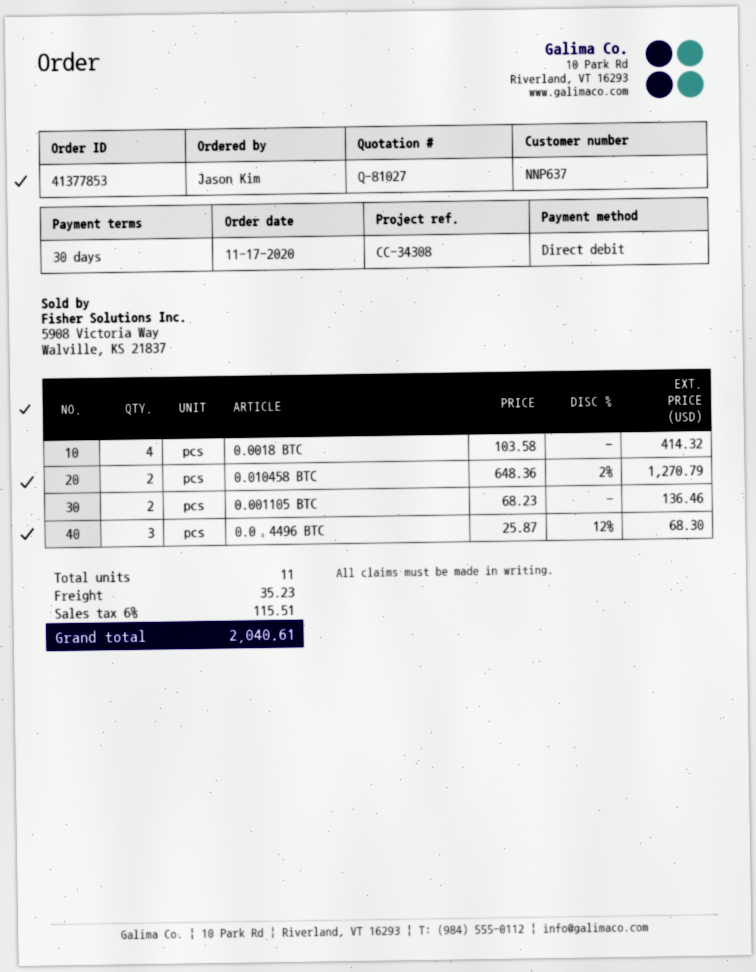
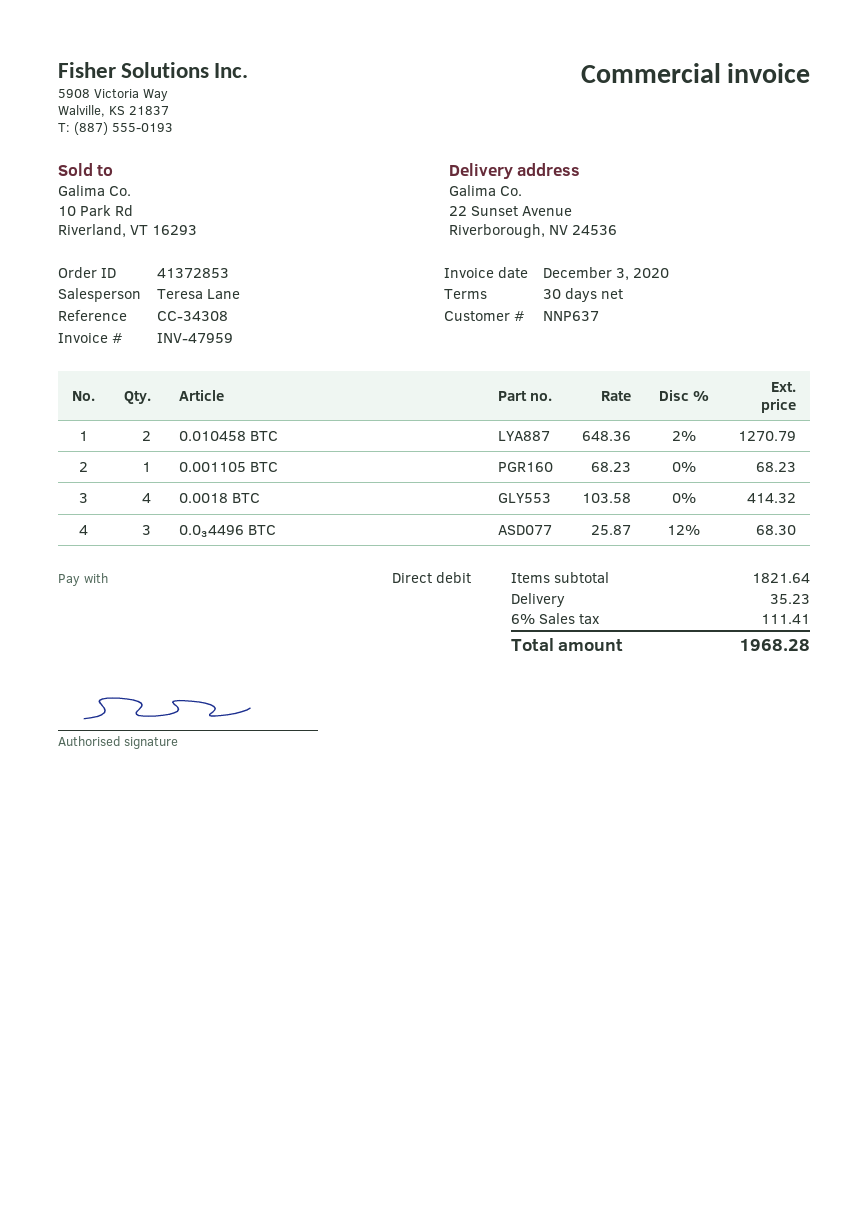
order number: 41377853 -> 41372853
0.001105 BTC: 2 x 68.23 = 136.46 -> 1 x 68.23 = 68.23
tax: 6% = 115.51 -> 6% = 111.41
total: 2040.61 -> 1968.28

